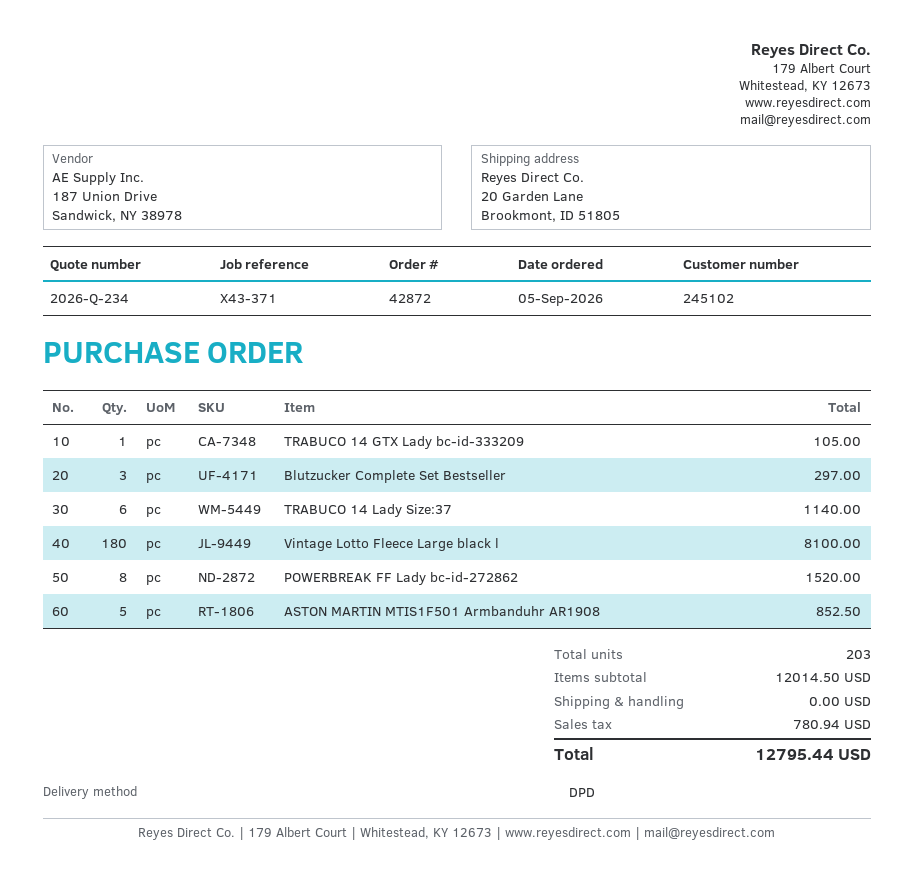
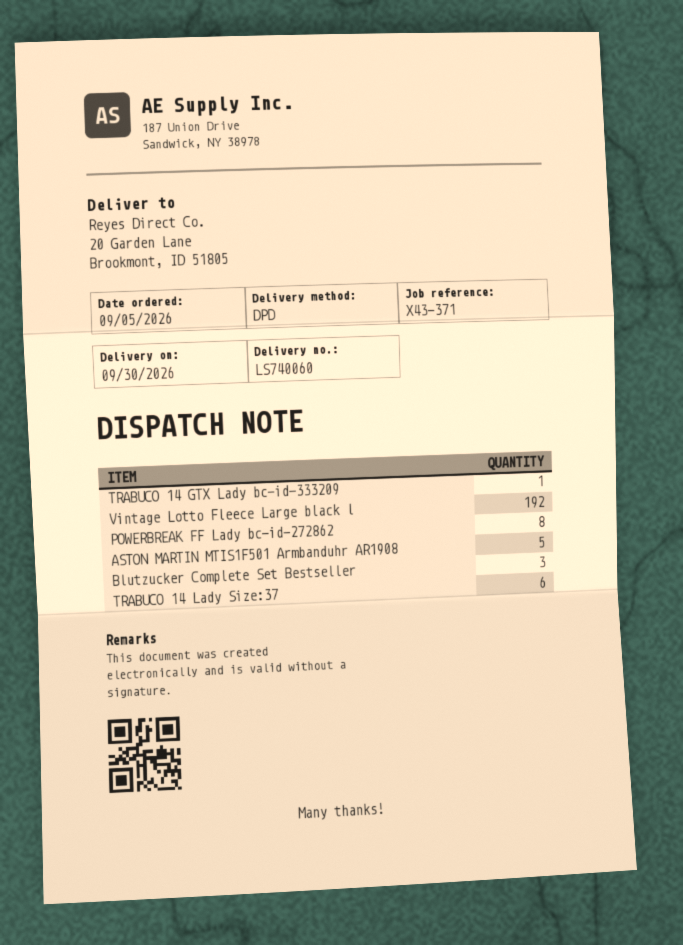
Vintage Lotto Fleece Large black l: 180 -> 192

